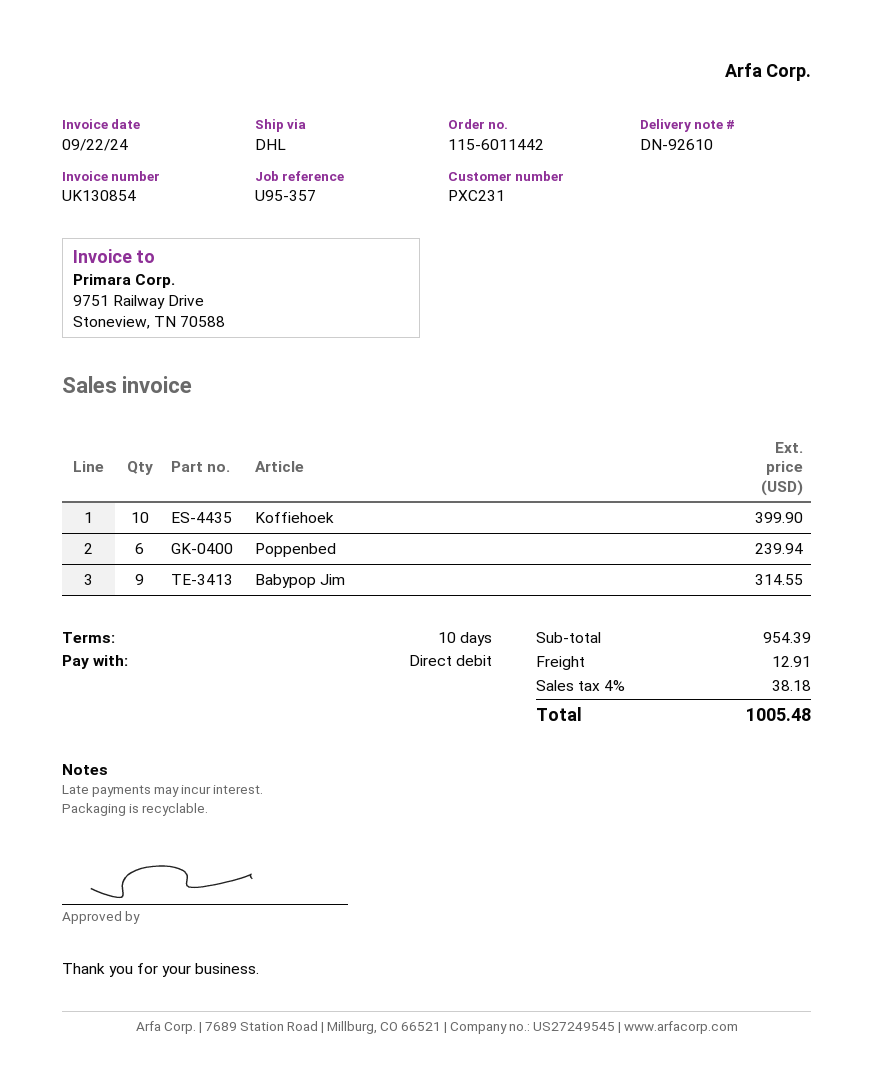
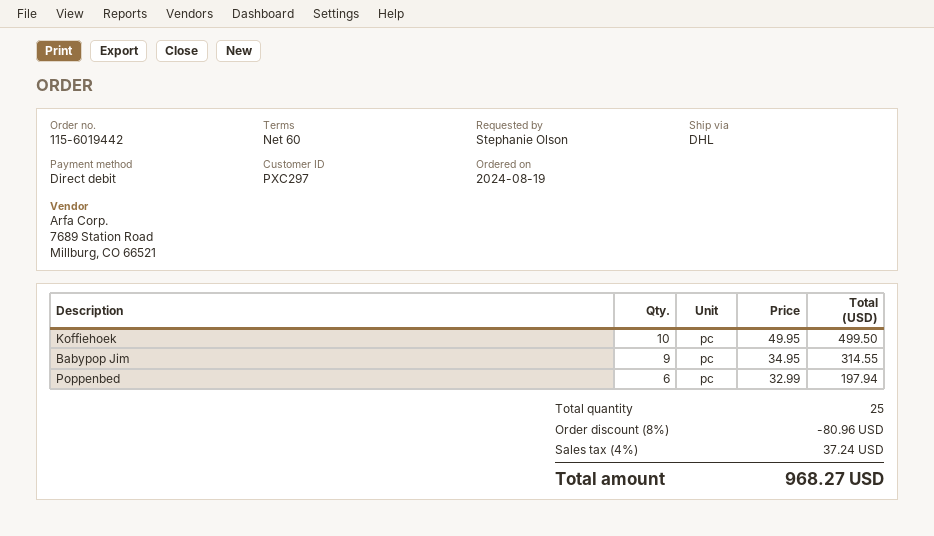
order number: 115-6011442 -> 115-6019442
payment terms: 10 days -> 60 days
customer number: PXC231 -> PXC297
Koffiehoek: 10 for 399.90 -> 10 for 499.50
Poppenbed: 6 for 239.94 -> 6 for 197.94
discount: none -> 8% = 80.96
shipping: 12.91 -> none
tax: 4% = 38.18 -> 4% = 37.24
total: 1005.48 -> 968.27

